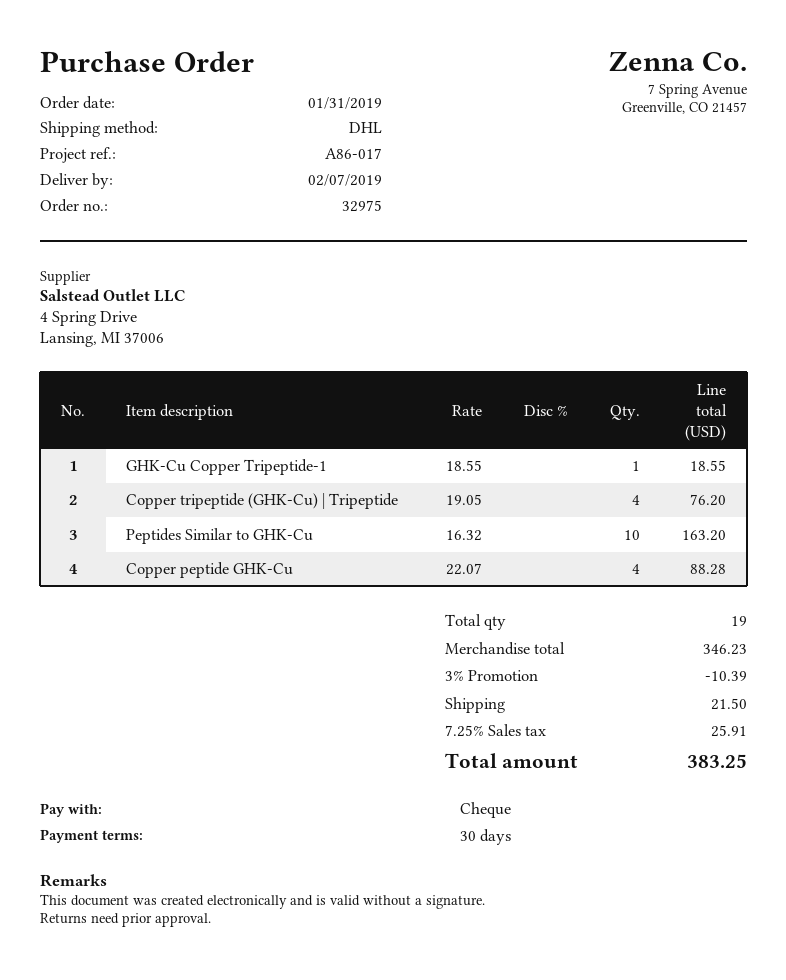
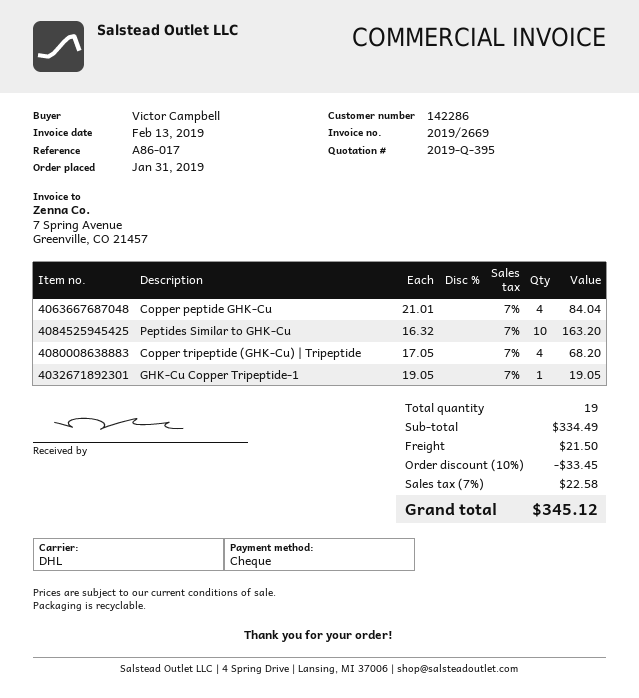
GHK-Cu Copper Tripeptide-1: 1 x 18.55 = 18.55 -> 1 x 19.05 = 19.05
Copper tripeptide (GHK-Cu) | Tripeptide: 4 x 19.05 = 76.20 -> 4 x 17.05 = 68.20
Copper peptide GHK-Cu: 4 x 22.07 = 88.28 -> 4 x 21.01 = 84.04
subtotal: 346.23 -> 334.49
discount: 3% = 10.39 -> 10% = 33.45
tax: 7.25% = 25.91 -> 7% = 22.58
total: 383.25 -> 345.12

